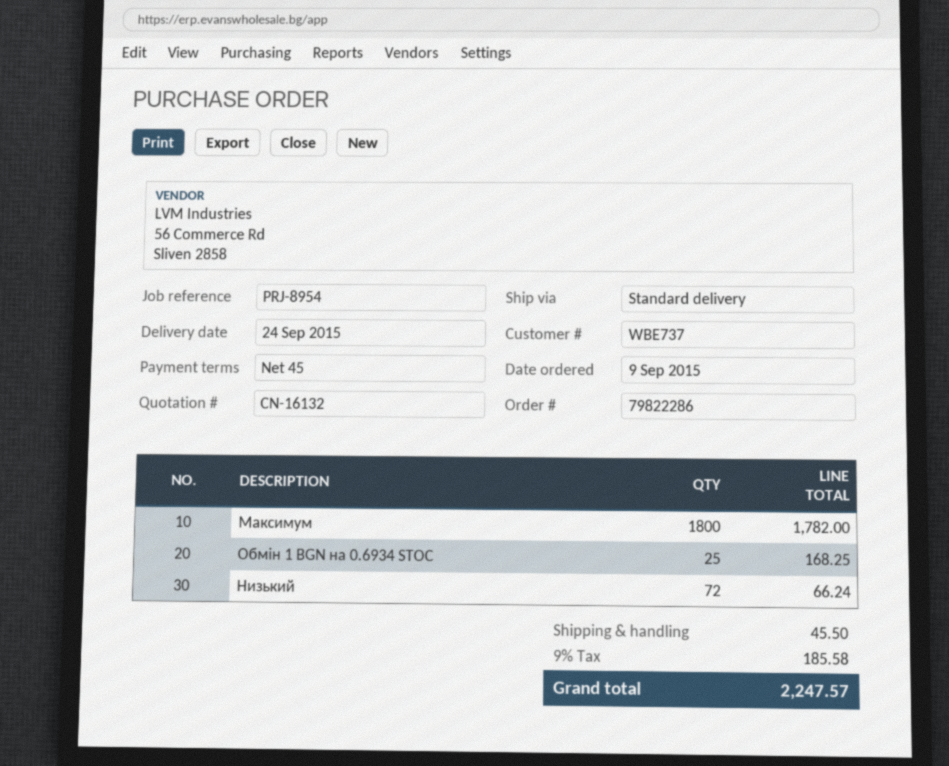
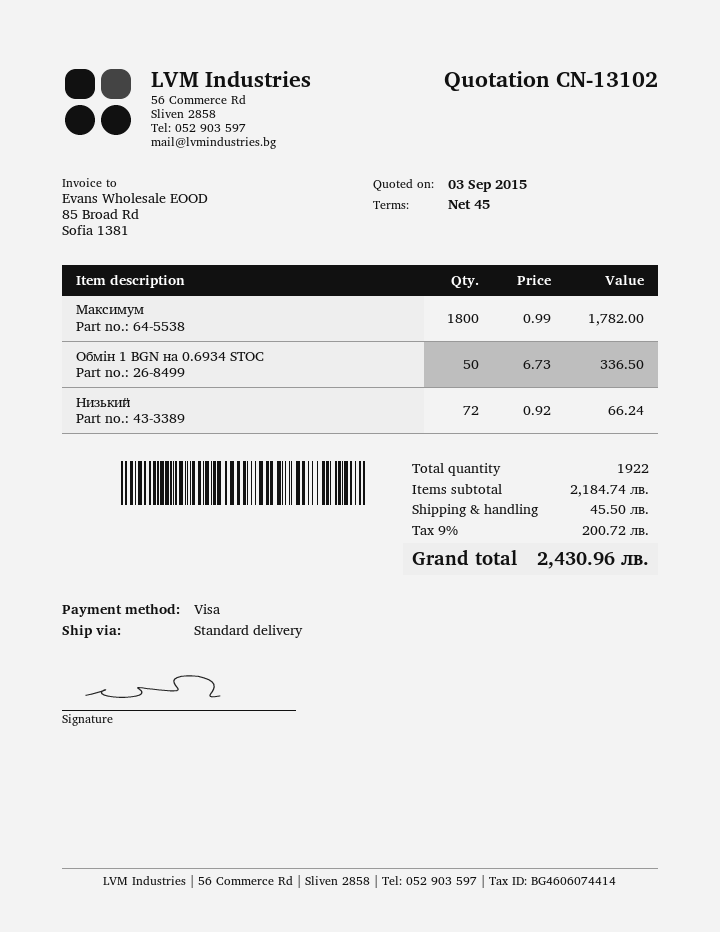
quote number: CN-16132 -> CN-13102
Обмін 1 BGN на 0.6934 STOC: 25 for 168.25 -> 50 for 336.50
tax: 9% = 185.58 -> 9% = 200.72
total: 2247.57 -> 2430.96

